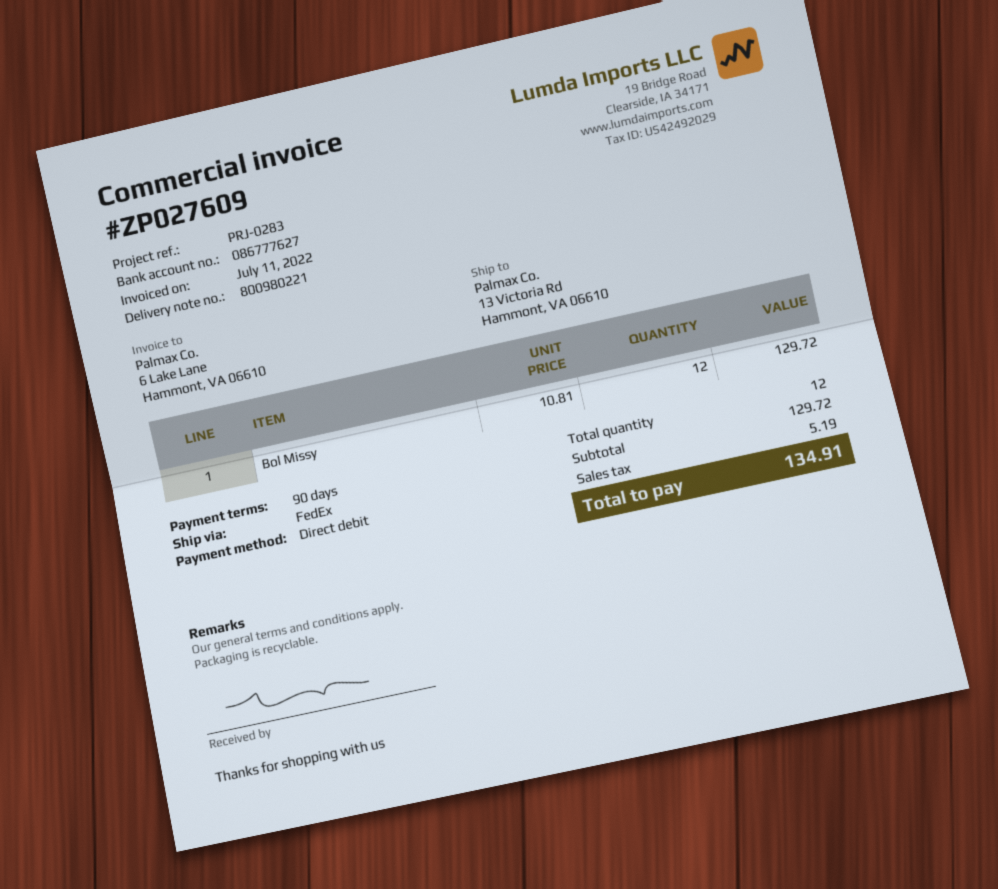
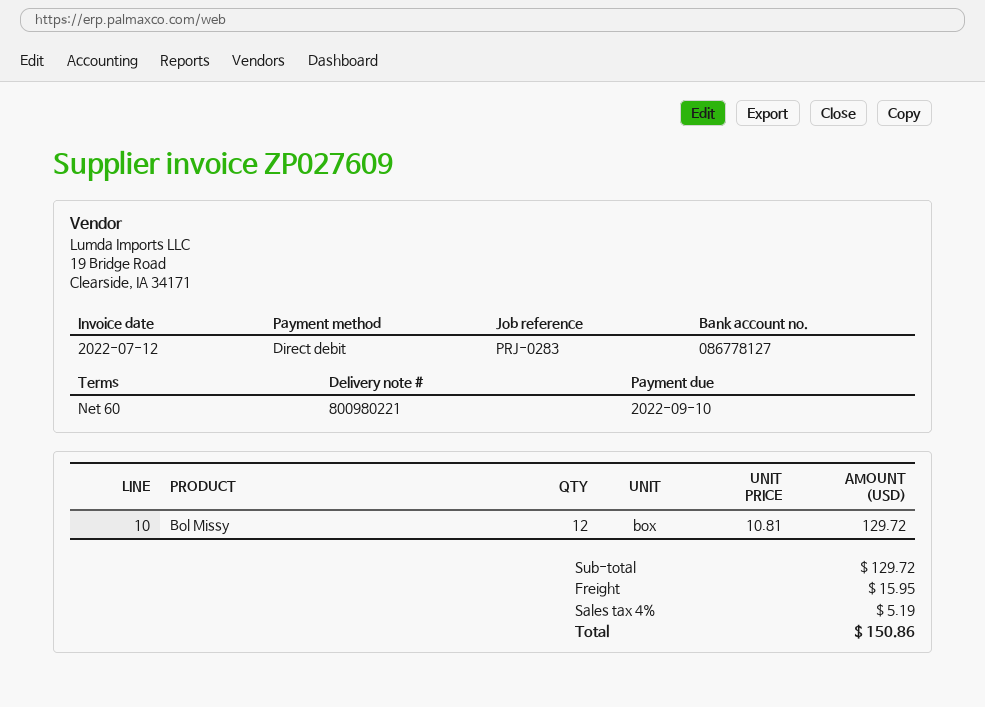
invoice date: 2022-07-11 -> 2022-07-12
payment terms: 90 days -> 60 days
bank account: 086777627 -> 086778127
shipping: none -> 15.95
total: 134.91 -> 150.86

